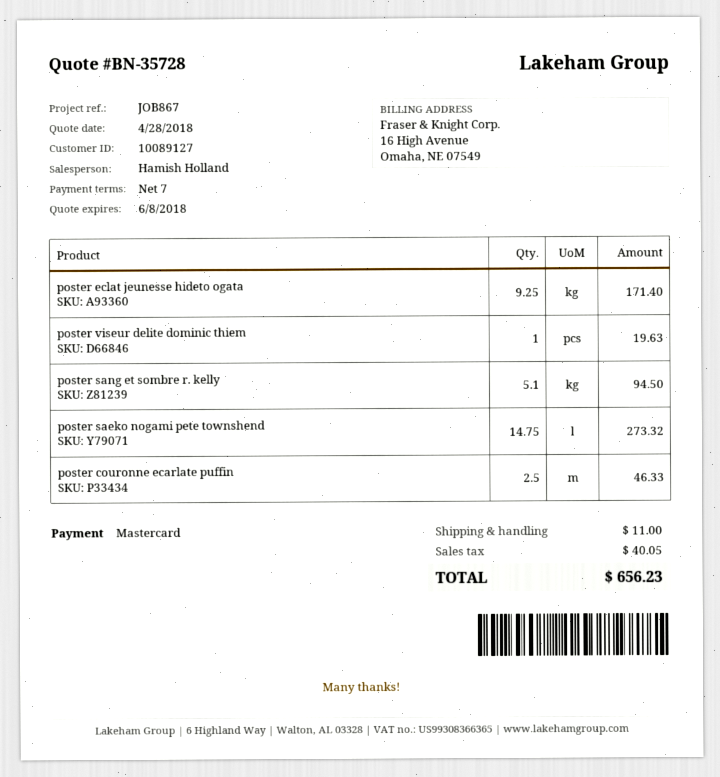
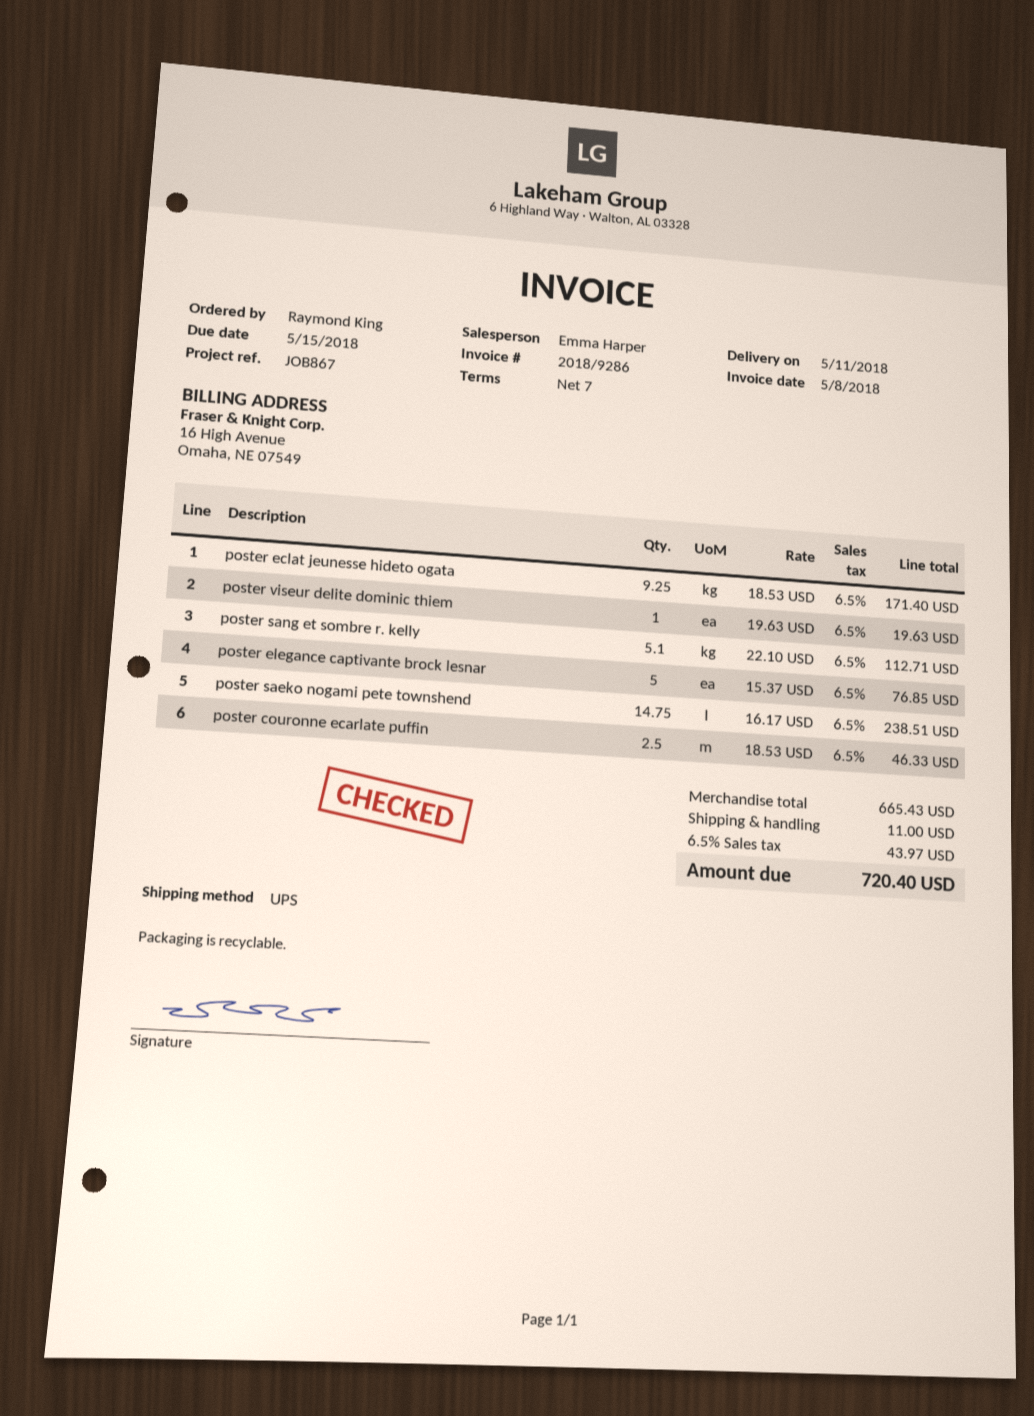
sales rep: Hamish Holland -> Emma Harper
poster sang et sombre r. kelly: 5.1 for 94.50 -> 5.1 for 112.71
poster saeko nogami pete townshend: 14.75 for 273.32 -> 14.75 for 238.51
poster elegance captivante brock lesnar: none -> 5 for 76.85
tax: 40.05 -> 43.97
total: 656.23 -> 720.40

